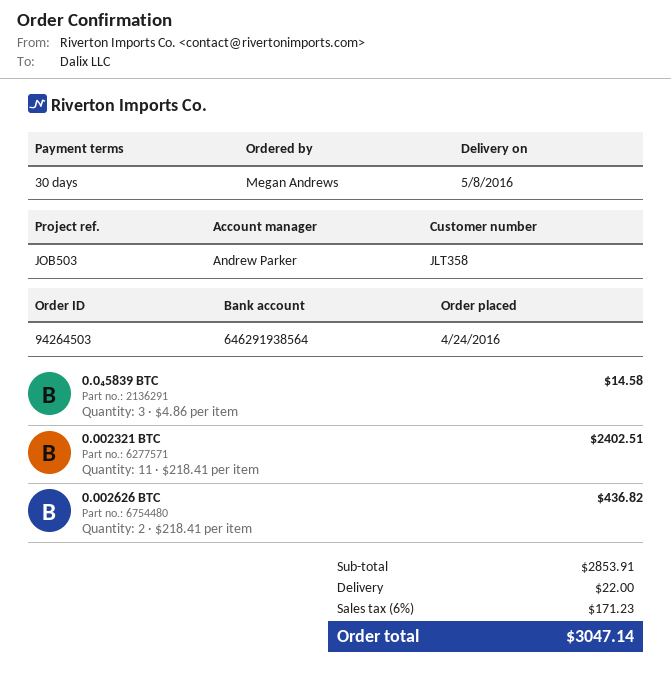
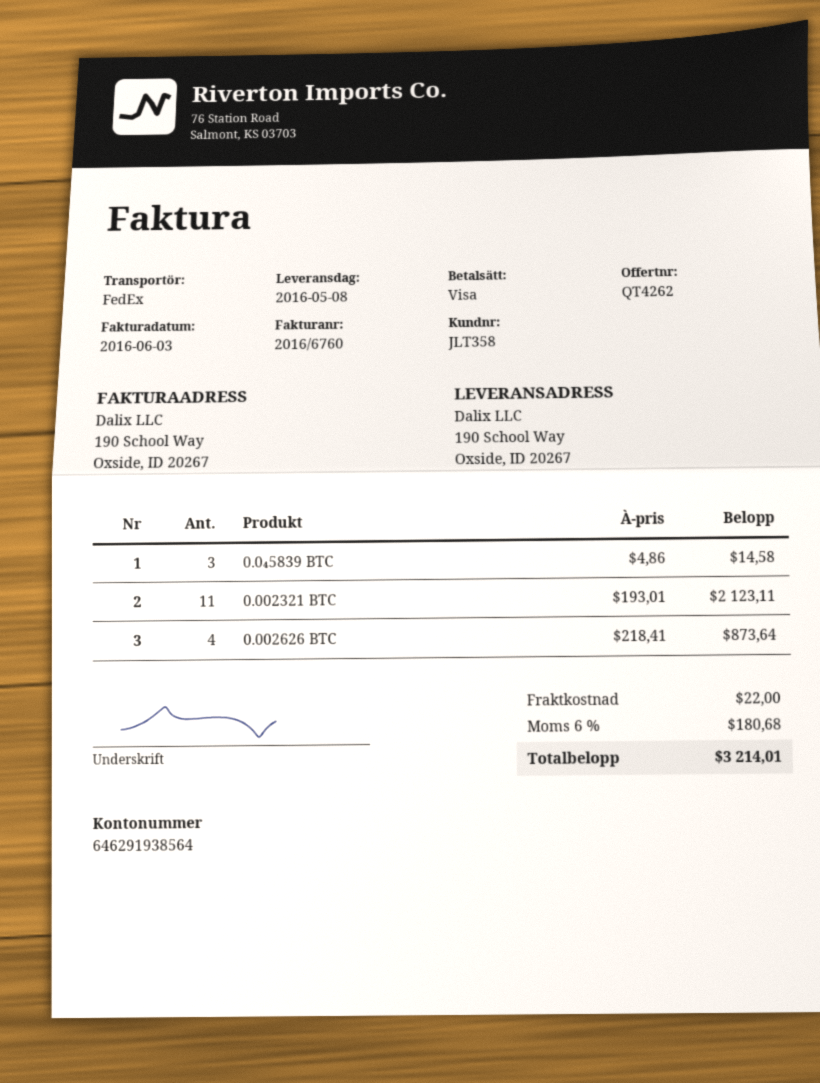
0.002321 BTC: 11 x 218.41 = 2402.51 -> 11 x 193.01 = 2123.11
0.002626 BTC: 2 x 218.41 = 436.82 -> 4 x 218.41 = 873.64
tax: 6% = 171.23 -> 6% = 180.68
total: 3047.14 -> 3214.01

